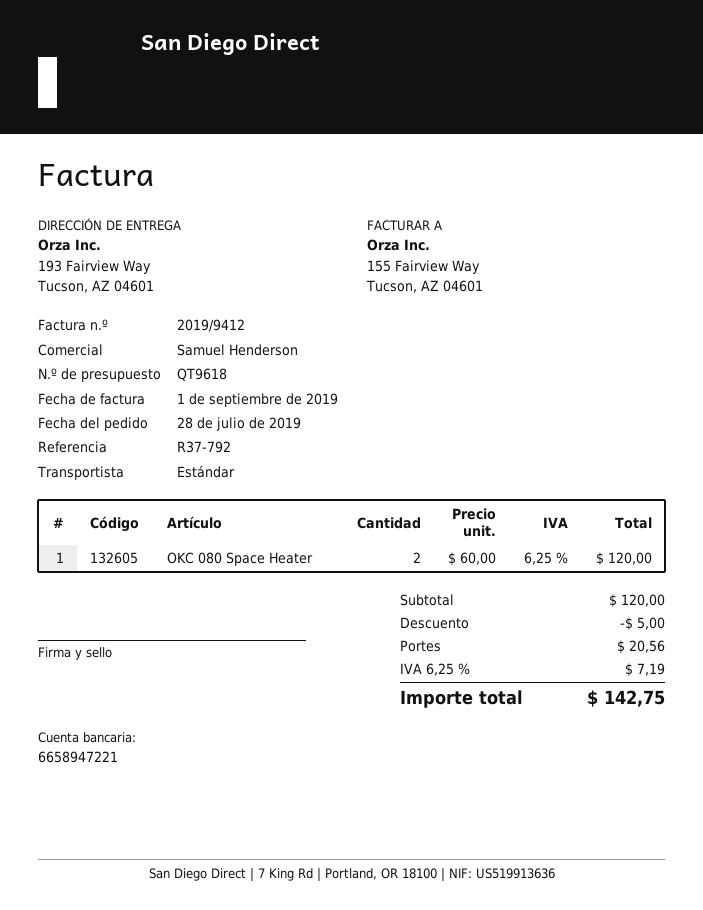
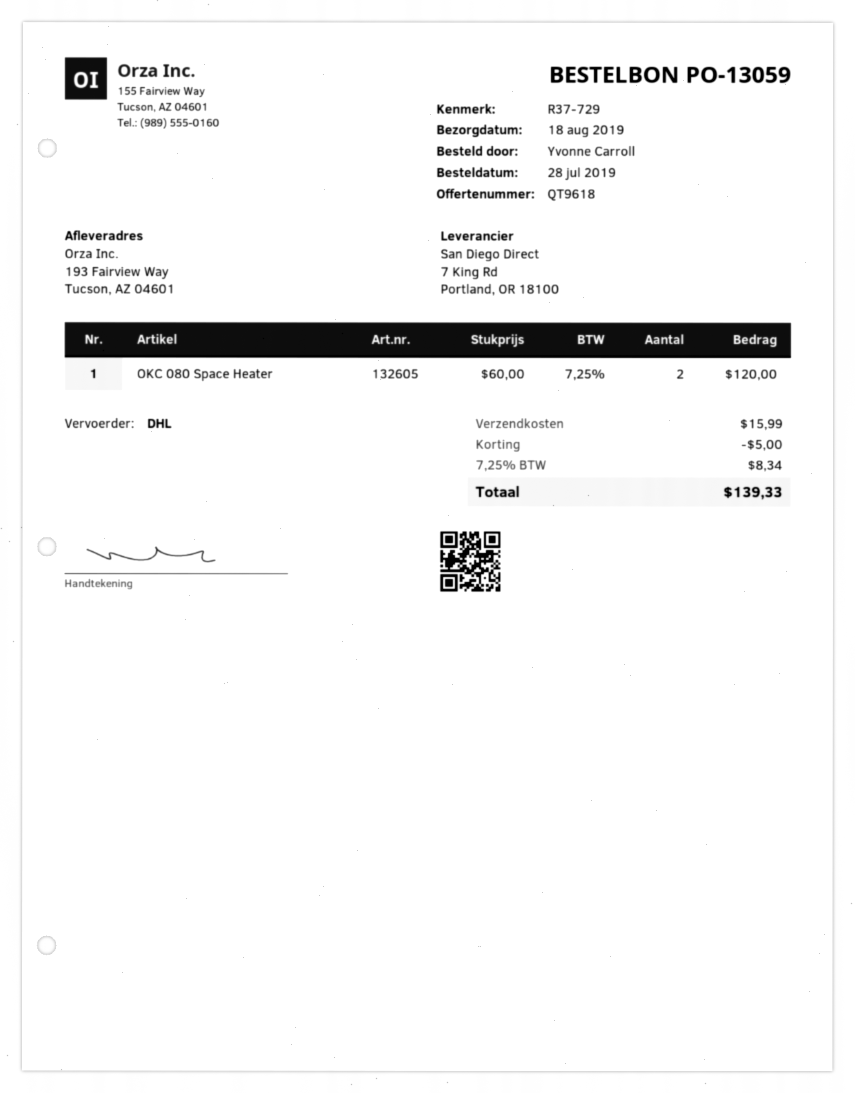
reference: R37-792 -> R37-729
shipping method: standard -> DHL
shipping: 20.56 -> 15.99
tax: 6.25% = 7.19 -> 7.25% = 8.34
total: 142.75 -> 139.33

